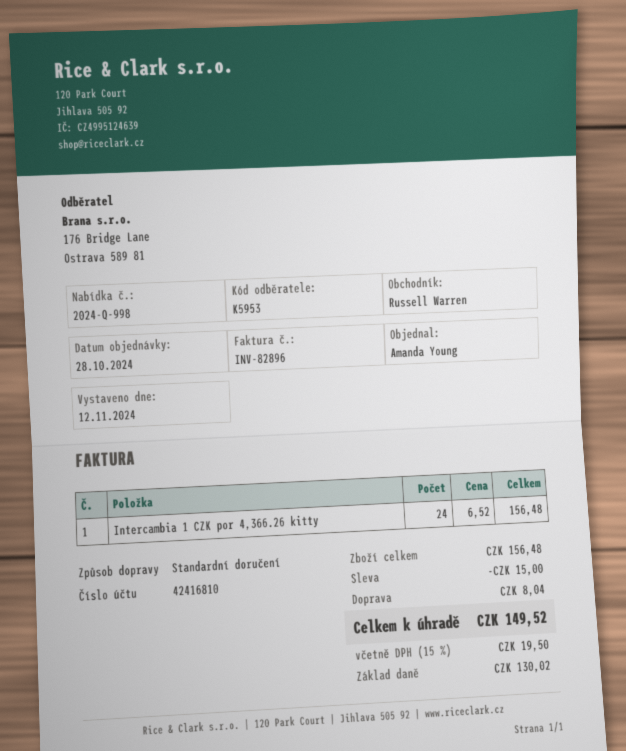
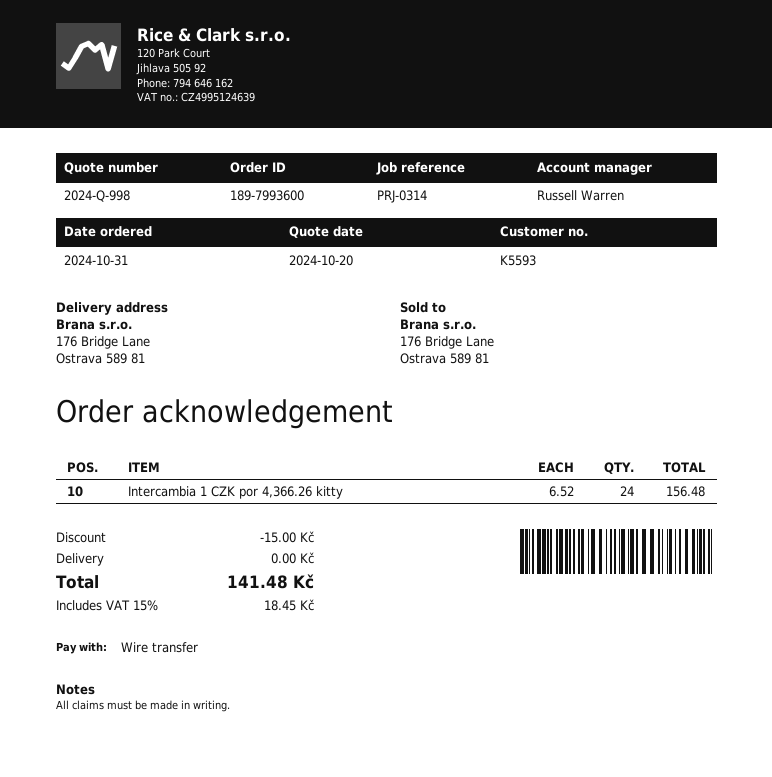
order date: 2024-10-28 -> 2024-10-31
customer number: K5953 -> K5593
shipping: 8.04 -> 0.00
tax: 15% = 19.50 -> 15% = 18.45
total: 149.52 -> 141.48

